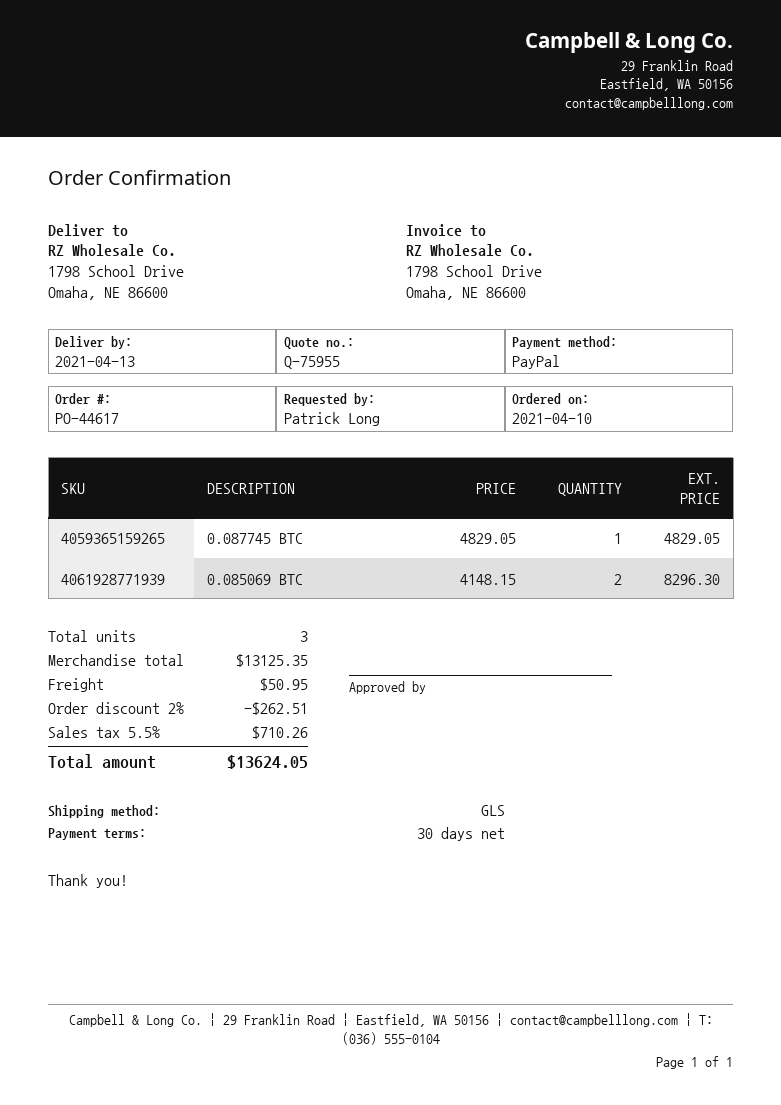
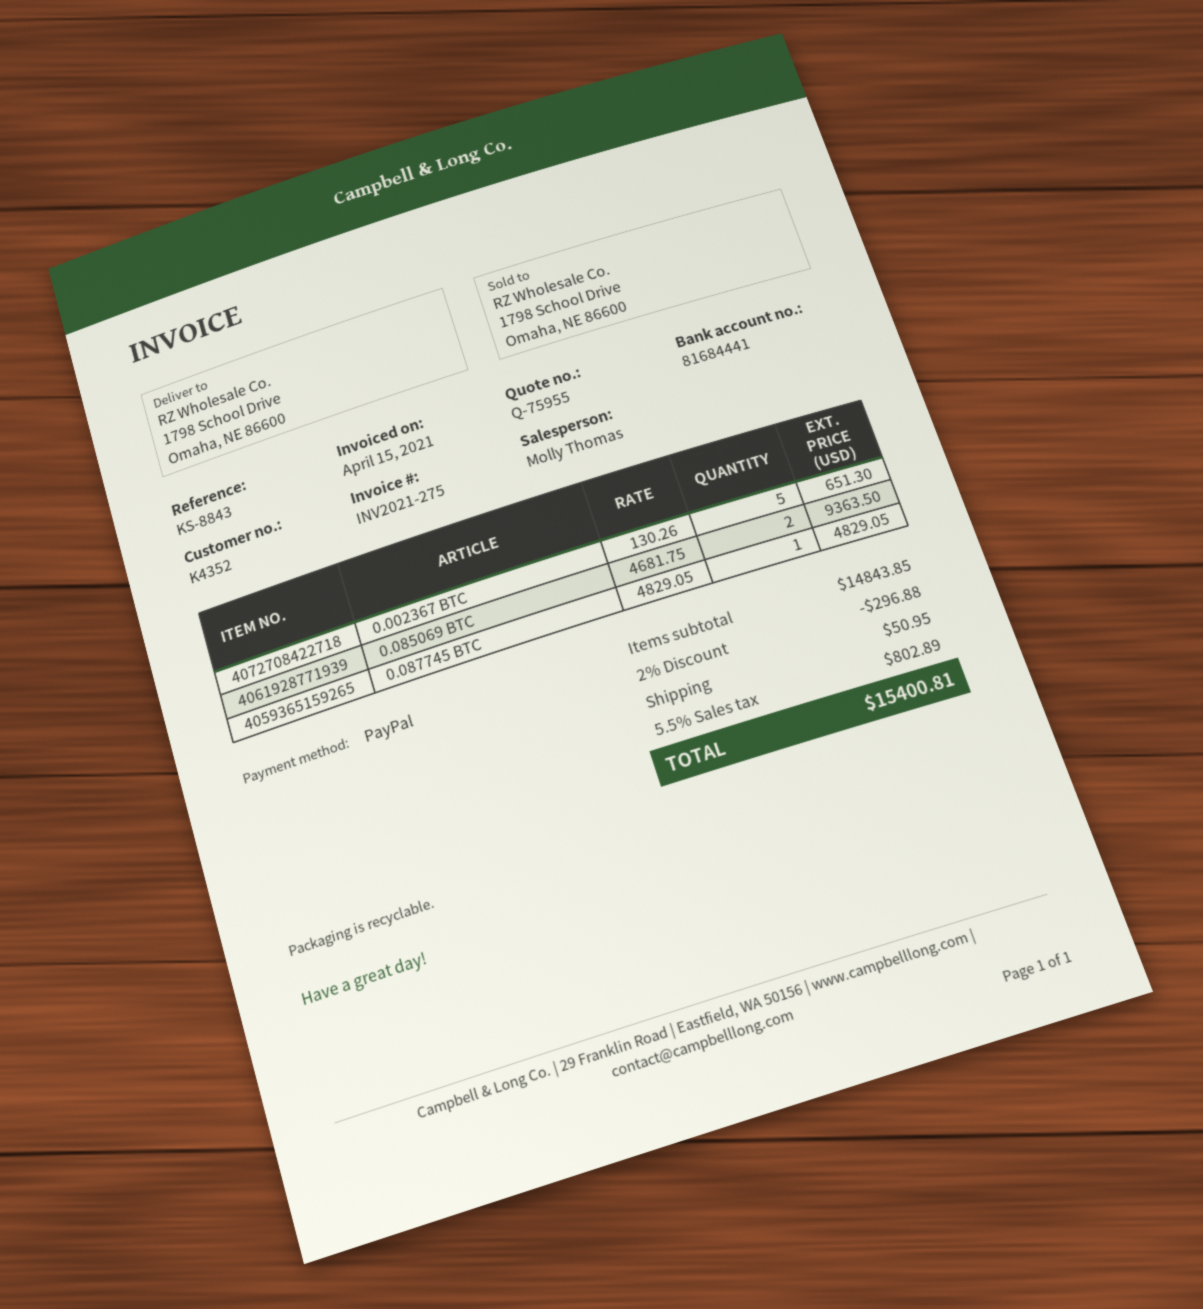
0.085069 BTC: 2 x 4148.15 = 8296.30 -> 2 x 4681.75 = 9363.50
0.002367 BTC: none -> 5 x 130.26 = 651.30
subtotal: 13125.35 -> 14843.85
discount: 2% = 262.51 -> 2% = 296.88
tax: 5.5% = 710.26 -> 5.5% = 802.89
total: 13624.05 -> 15400.81

